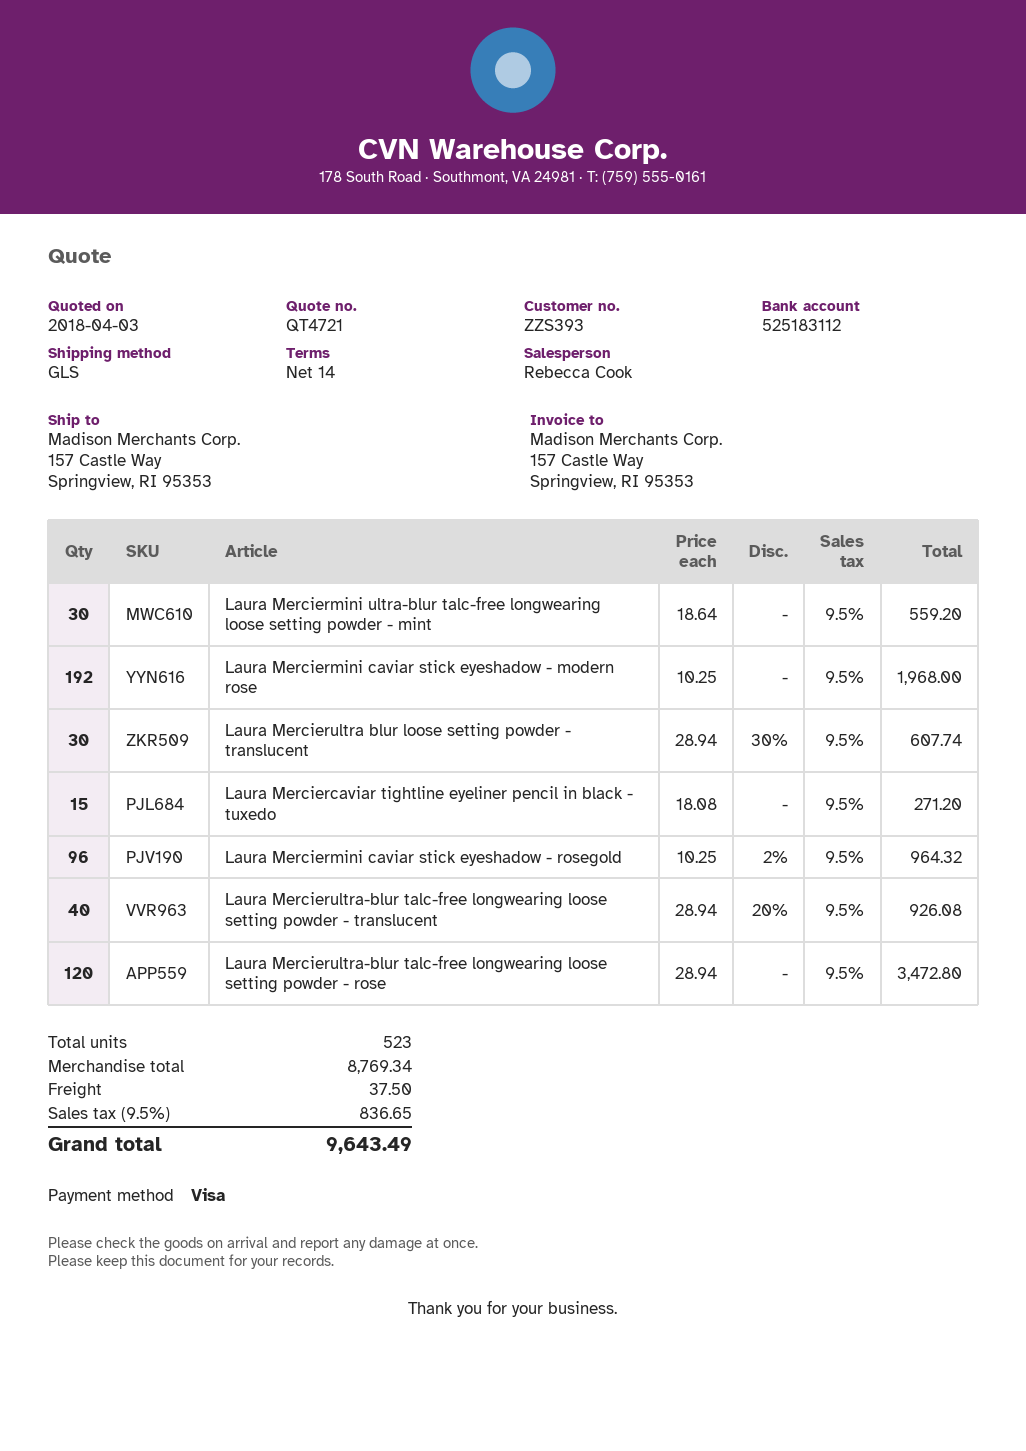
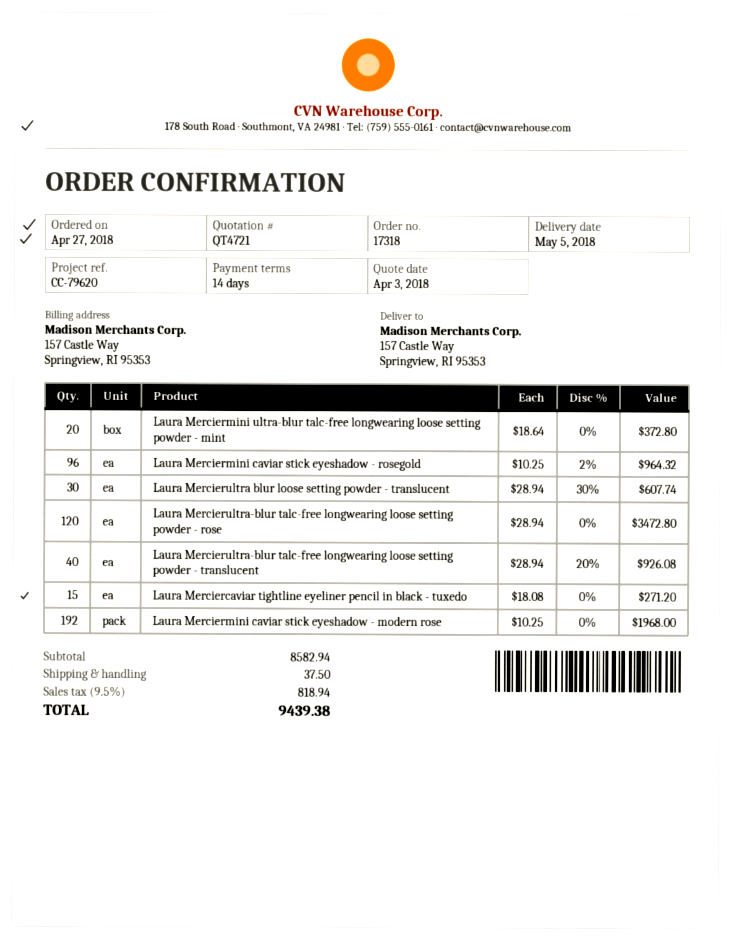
Laura Merciermini ultra-blur talc-free longwearing loose setting powder - mint: 30 x 18.64 = 559.20 -> 20 x 18.64 = 372.80
subtotal: 8769.34 -> 8582.94
tax: 9.5% = 836.65 -> 9.5% = 818.94
total: 9643.49 -> 9439.38

